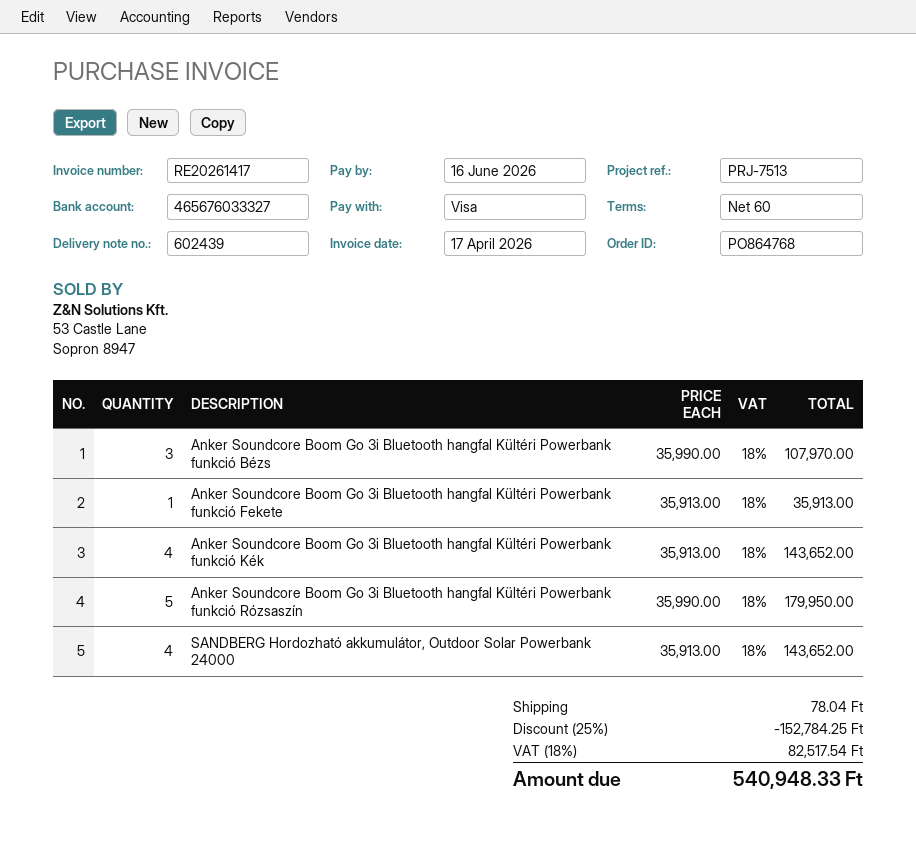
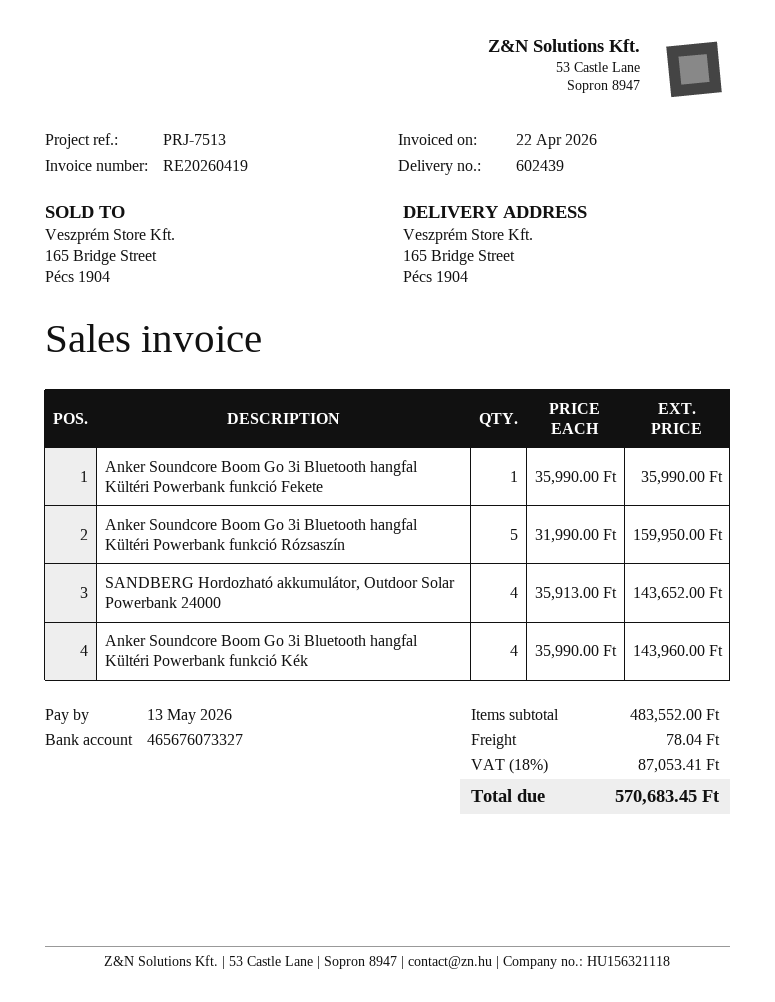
invoice number: RE20261417 -> RE20260419
invoice date: 2026-04-17 -> 2026-04-22
due date: 2026-06-16 -> 2026-05-13
bank account: 465676033327 -> 465676073327
Anker Soundcore Boom Go 3i Bluetooth hangfal Kültéri Powerbank funkció Bézs: 3 x 35990.00 = 107970.00 -> none
Anker Soundcore Boom Go 3i Bluetooth hangfal Kültéri Powerbank funkció Fekete: 1 x 35913.00 = 35913.00 -> 1 x 35990.00 = 35990.00
Anker Soundcore Boom Go 3i Bluetooth hangfal Kültéri Powerbank funkció Kék: 4 x 35913.00 = 143652.00 -> 4 x 35990.00 = 143960.00
Anker Soundcore Boom Go 3i Bluetooth hangfal Kültéri Powerbank funkció Rózsaszín: 5 x 35990.00 = 179950.00 -> 5 x 31990.00 = 159950.00
discount: 25% = 152784.25 -> none
tax: 18% = 82517.54 -> 18% = 87053.41
total: 540948.33 -> 570683.45

